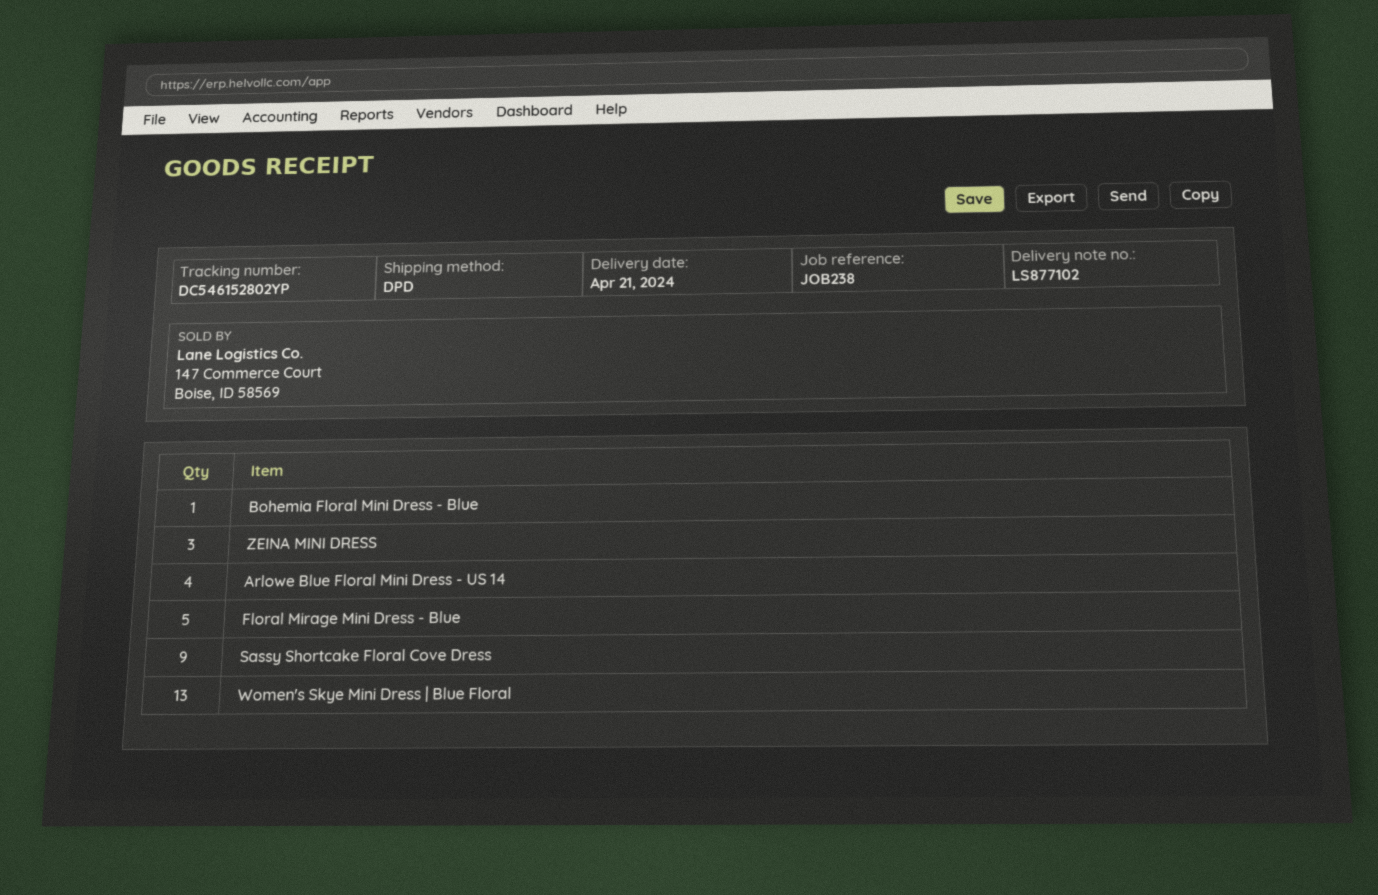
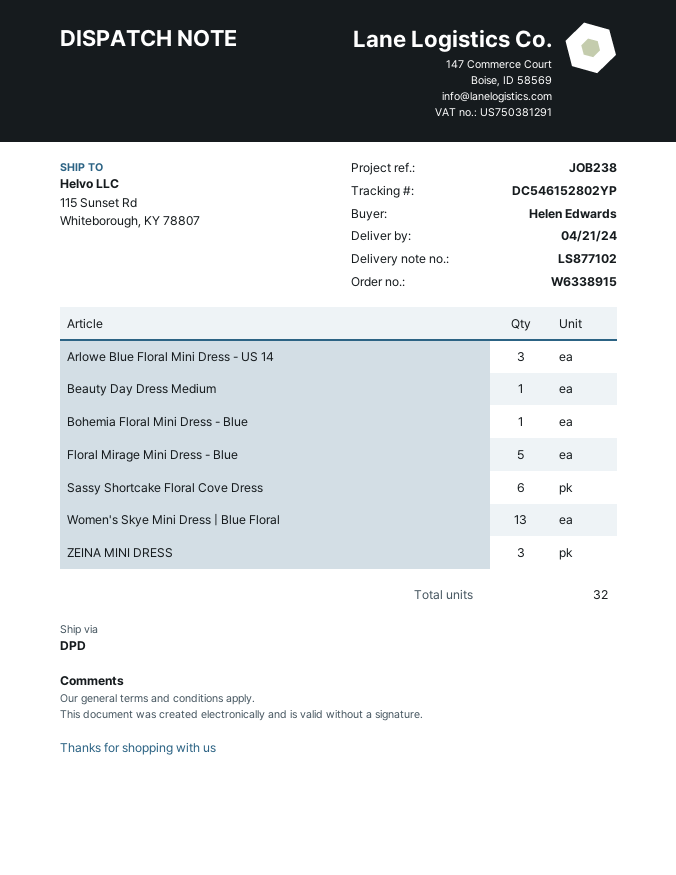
Arlowe Blue Floral Mini Dress - US 14: 4 -> 3
Sassy Shortcake Floral Cove Dress: 9 -> 6
Beauty Day Dress Medium: none -> 1

